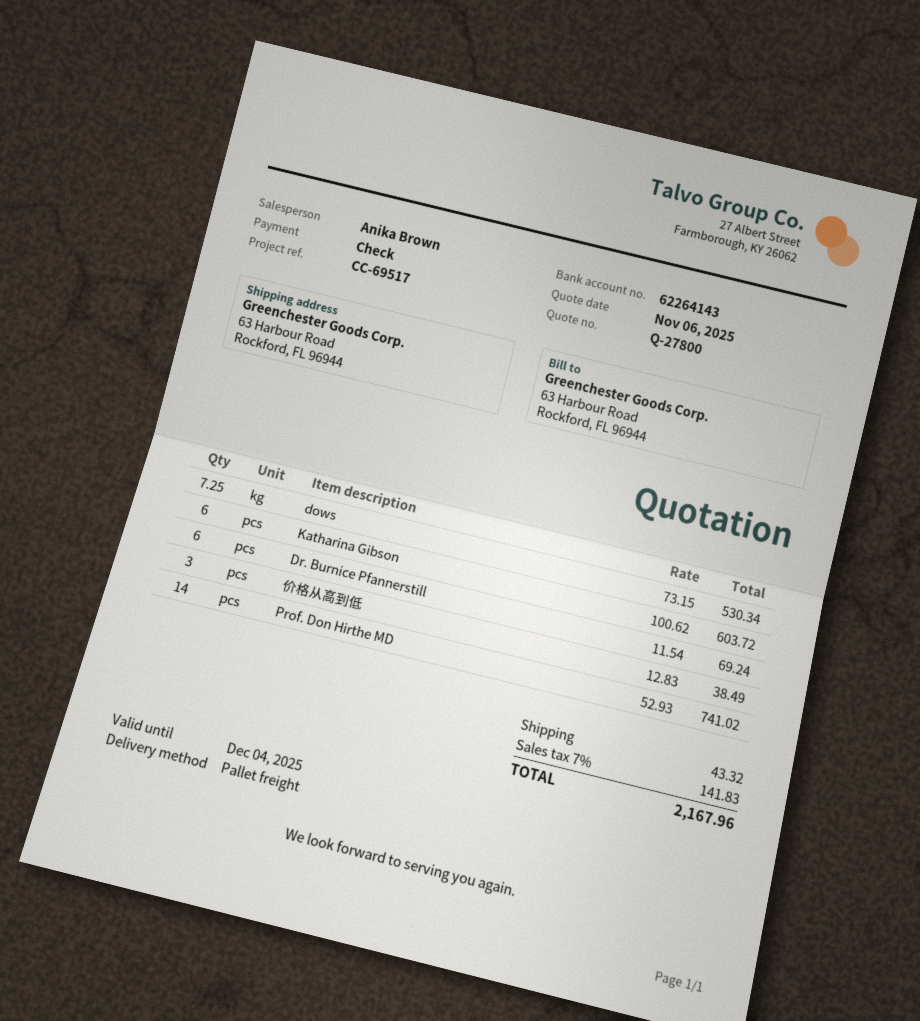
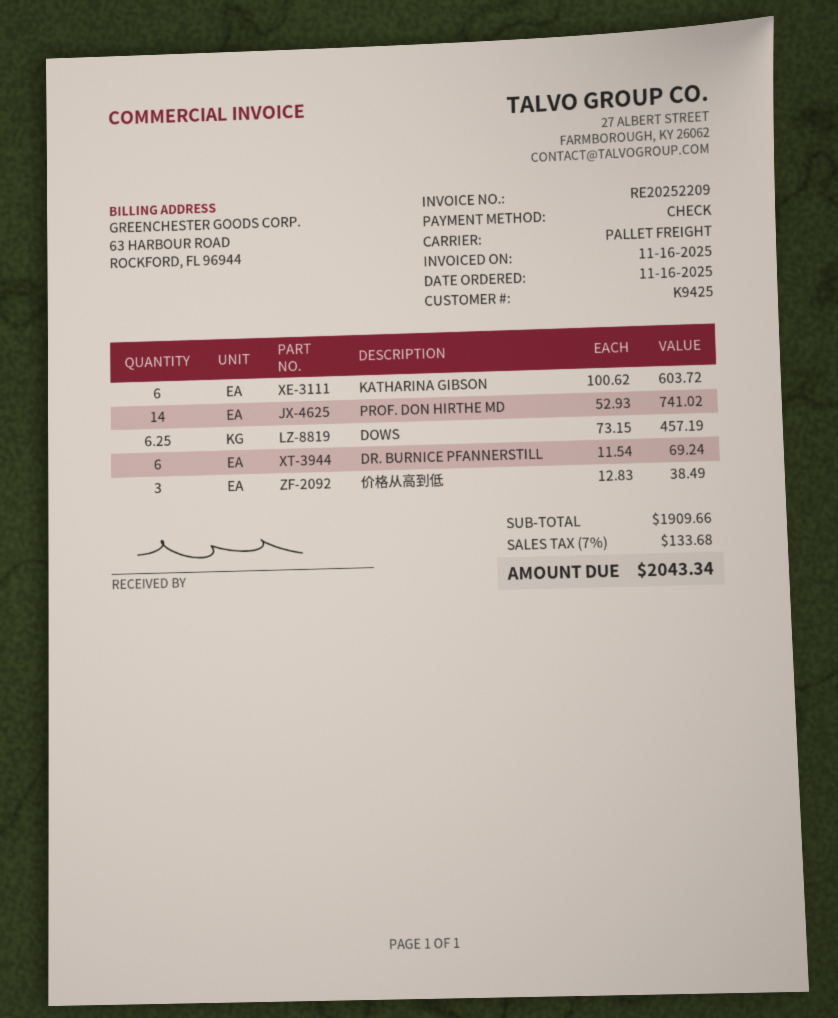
dows: 7.25 x 73.15 = 530.34 -> 6.25 x 73.15 = 457.19
shipping: 43.32 -> none
tax: 7% = 141.83 -> 7% = 133.68
total: 2167.96 -> 2043.34

